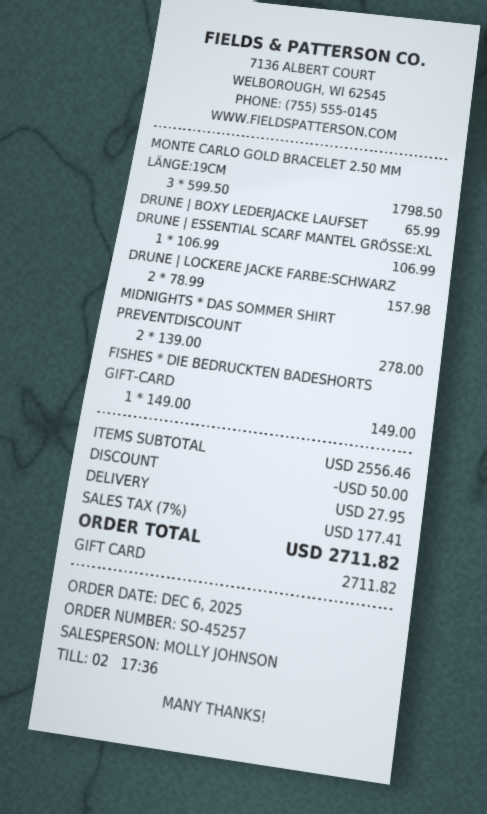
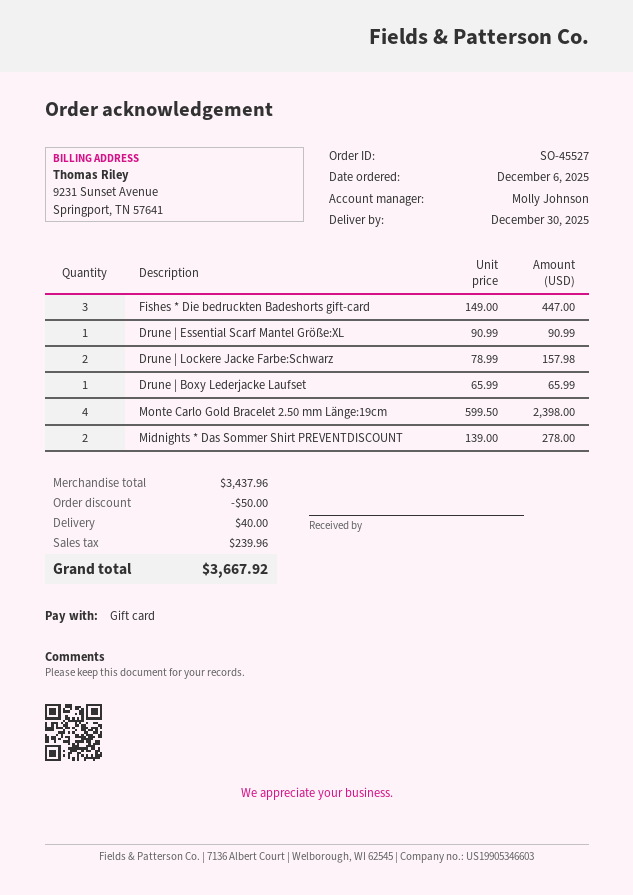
order number: SO-45257 -> SO-45527
MONTE CARLO GOLD BRACELET 2.50 MM LÄNGE:19CM: 3 x 599.50 = 1798.50 -> 4 x 599.50 = 2398.00
DRUNE | ESSENTIAL SCARF MANTEL GRÖSSE:XL: 1 x 106.99 = 106.99 -> 1 x 90.99 = 90.99
FISHES * DIE BEDRUCKTEN BADESHORTS GIFT-CARD: 1 x 149.00 = 149.00 -> 3 x 149.00 = 447.00
subtotal: 2556.46 -> 3437.96
shipping: 27.95 -> 40.00
tax: 177.41 -> 239.96
total: 2711.82 -> 3667.92

